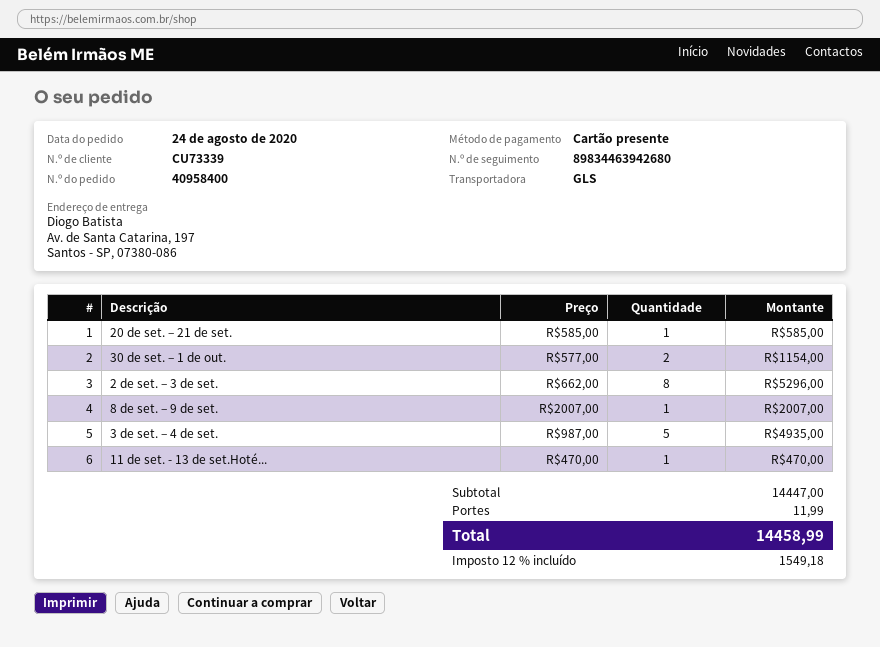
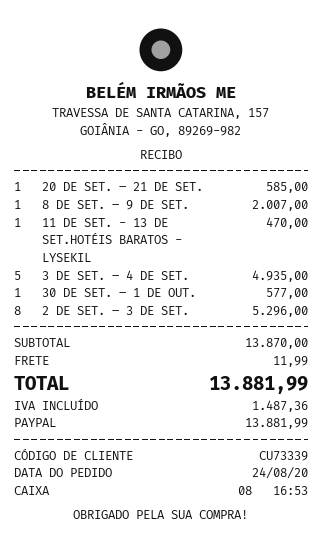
payment method: gift card -> PayPal
30 de set. – 1 de out.: 2 for 1154.00 -> 1 for 577.00
subtotal: 14447.00 -> 13870.00
tax: 1549.18 -> 1487.36
total: 14458.99 -> 13881.99

